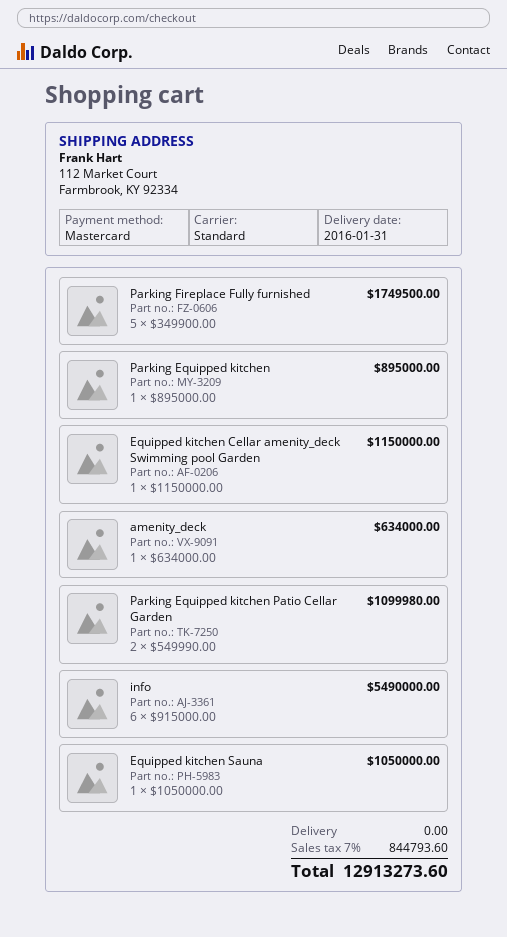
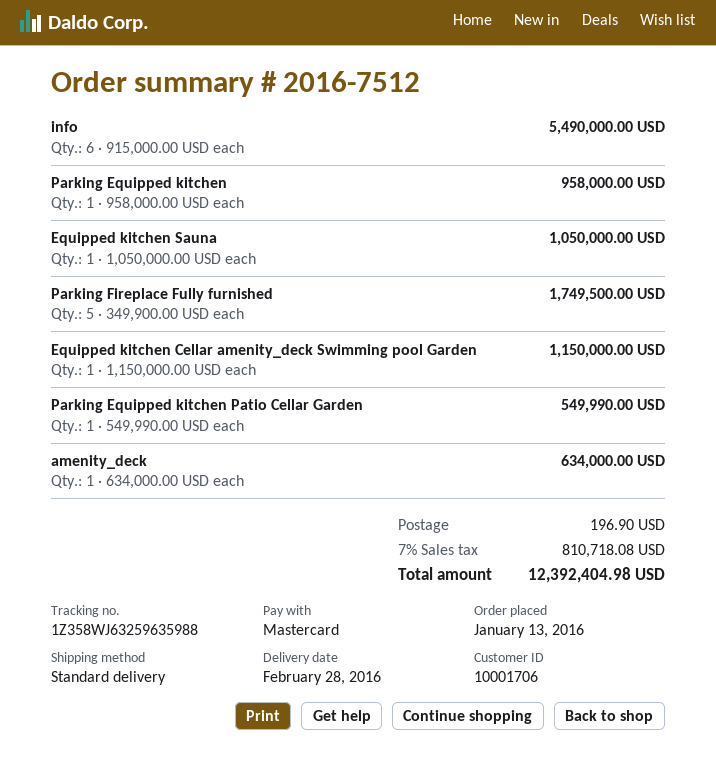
delivery date: 2016-01-31 -> 2016-02-28
Parking Equipped kitchen: 1 x 895000.00 = 895000.00 -> 1 x 958000.00 = 958000.00
Parking Equipped kitchen Patio Cellar Garden: 2 x 549990.00 = 1099980.00 -> 1 x 549990.00 = 549990.00
shipping: 0.00 -> 196.90
tax: 7% = 844793.60 -> 7% = 810718.08
total: 12913273.60 -> 12392404.98

